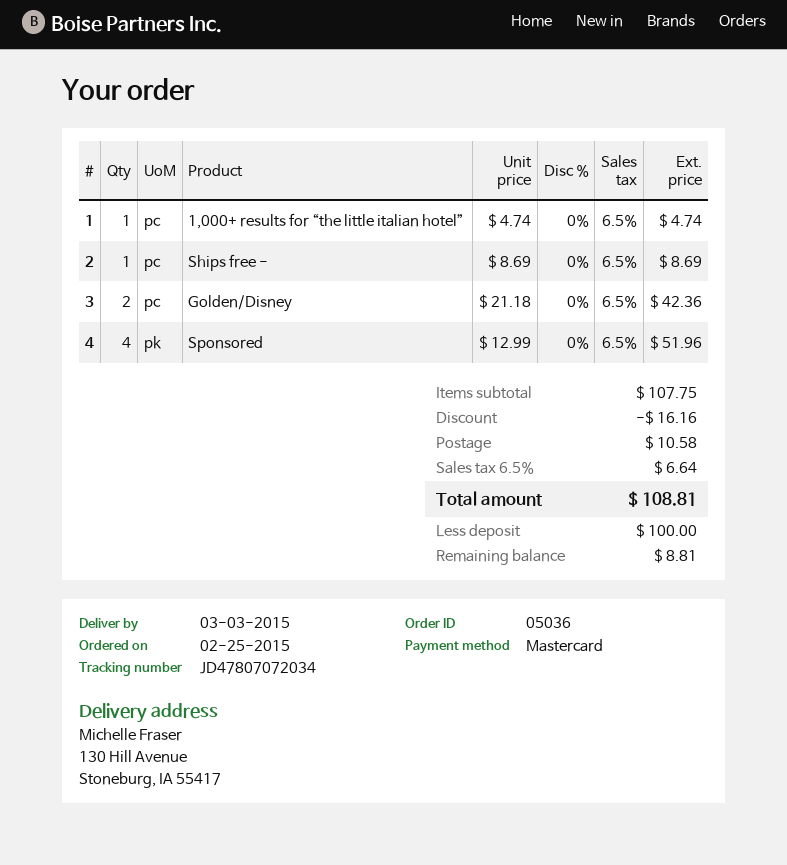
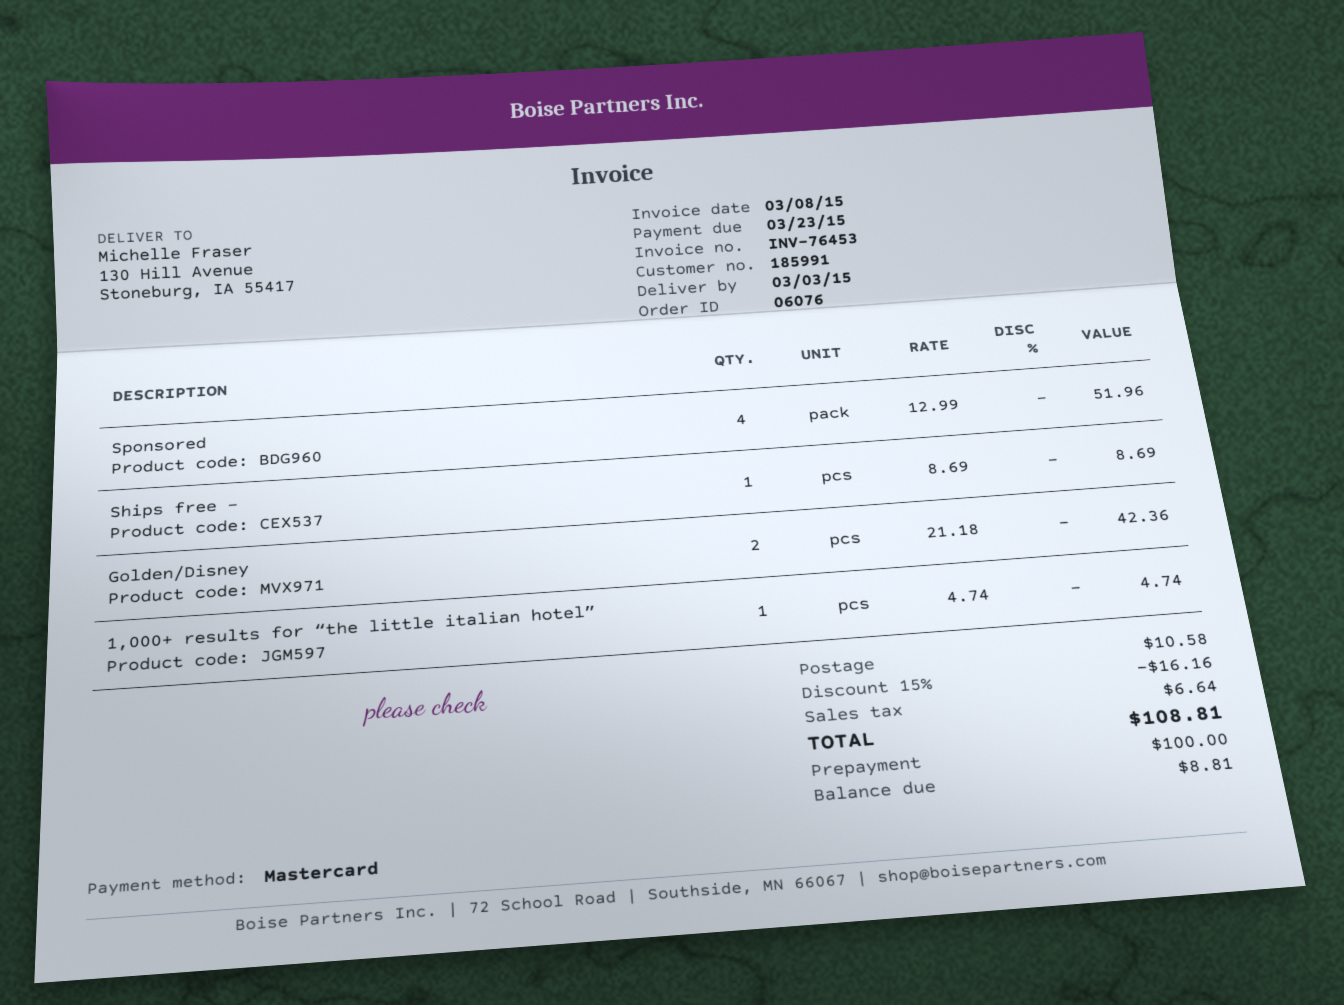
order number: 05036 -> 06076

